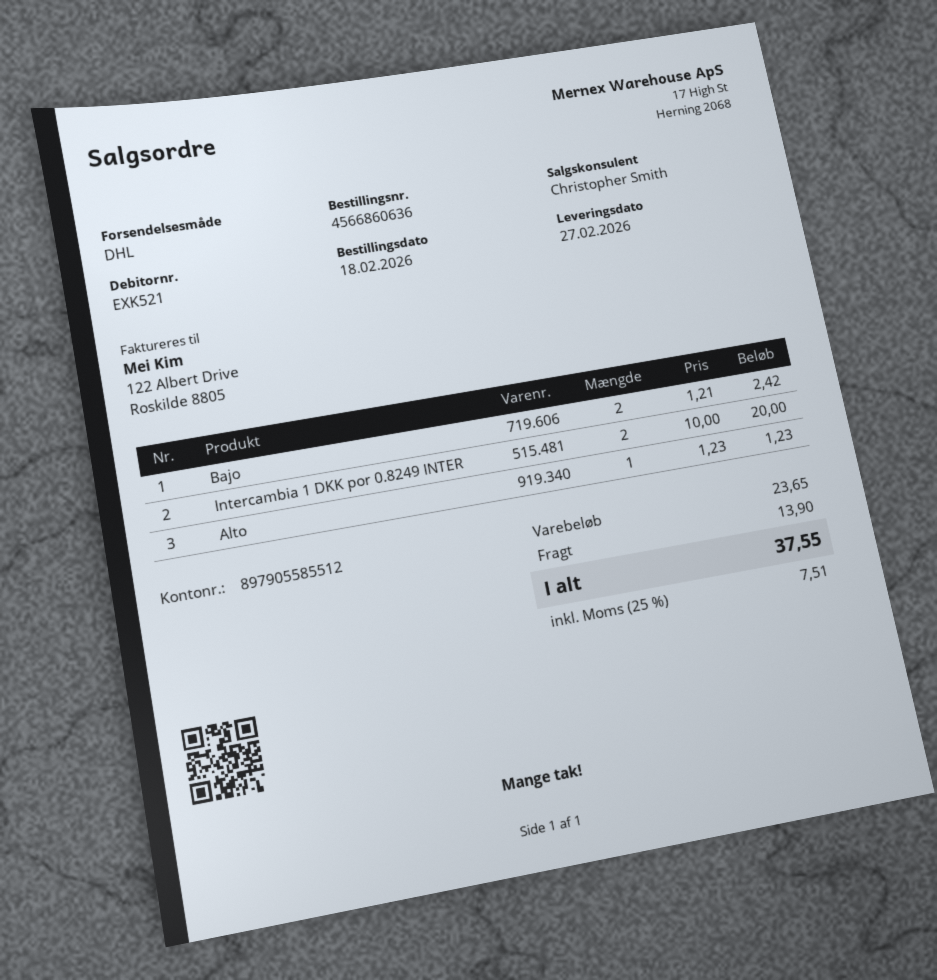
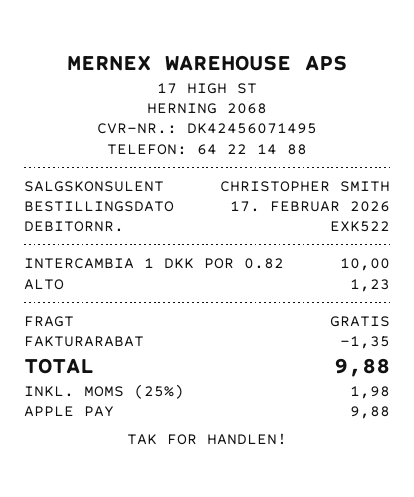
order date: 2026-02-18 -> 2026-02-17
customer number: EXK521 -> EXK522
Bajo: 2 x 1.21 = 2.42 -> none
Intercambia 1 DKK por 0.8249 INTER: 2 x 10.00 = 20.00 -> 1 x 10.00 = 10.00
discount: none -> 1.35
shipping: 13.90 -> 0.00
tax: 25% = 7.51 -> 25% = 1.98
total: 37.55 -> 9.88

